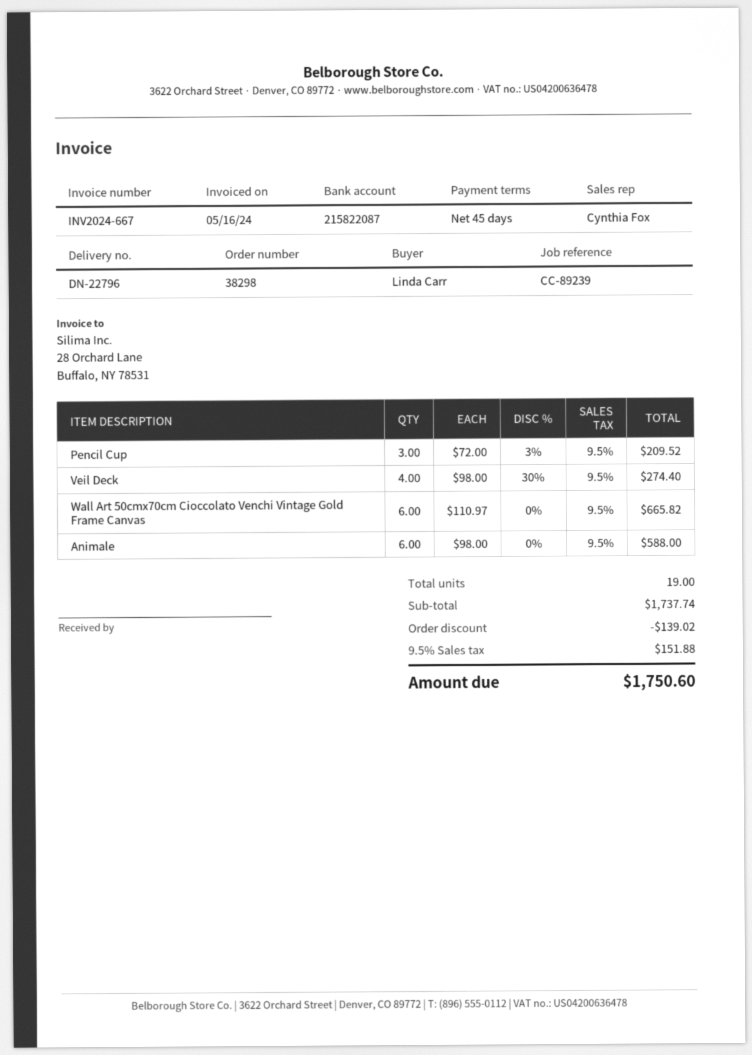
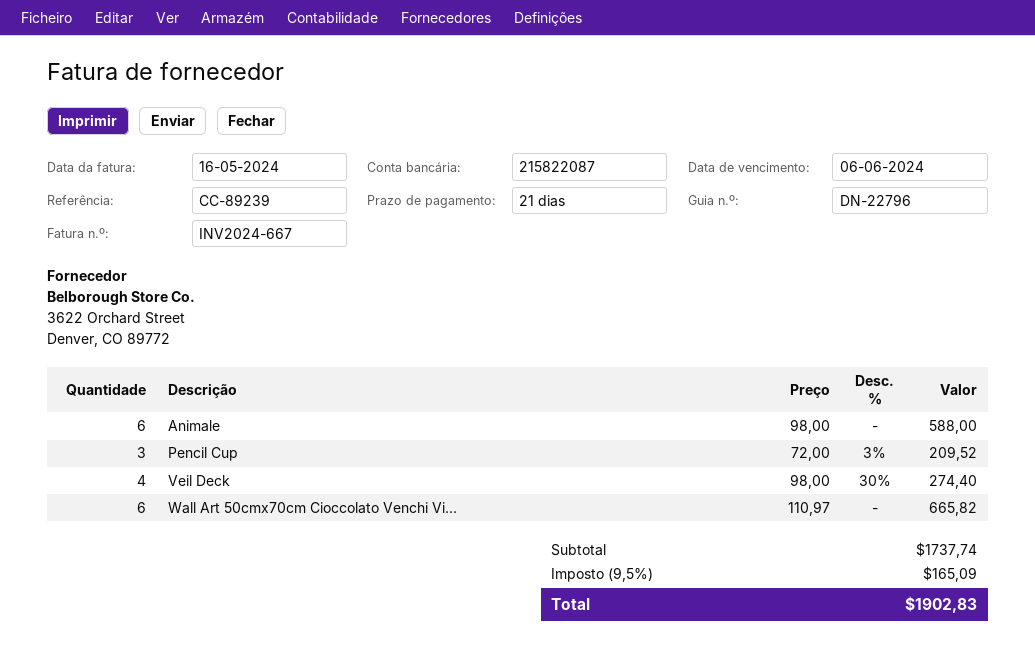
payment terms: 45 days -> 21 days
discount: 139.02 -> none
tax: 9.5% = 151.88 -> 9.5% = 165.09
total: 1750.60 -> 1902.83

